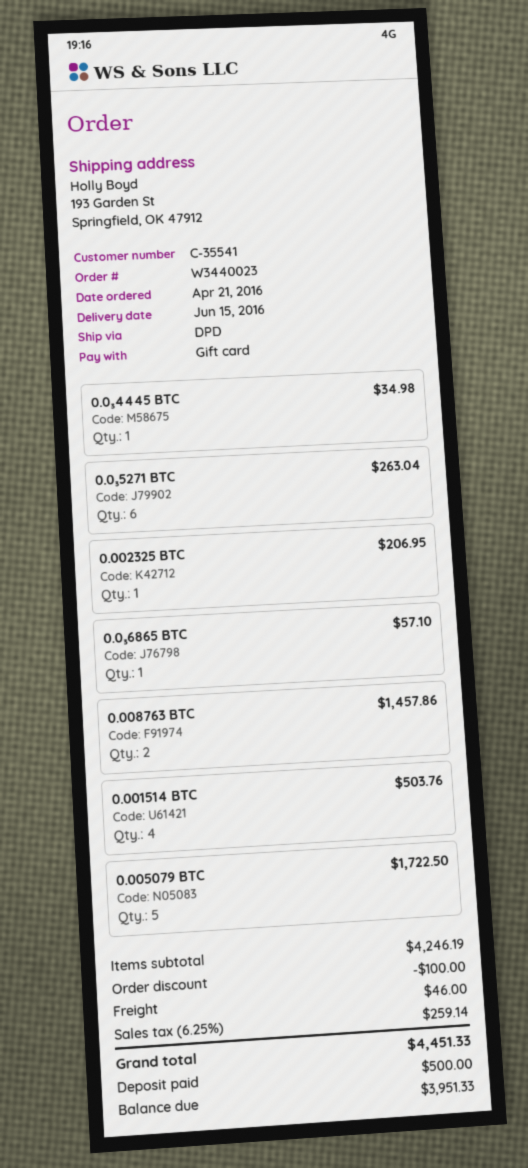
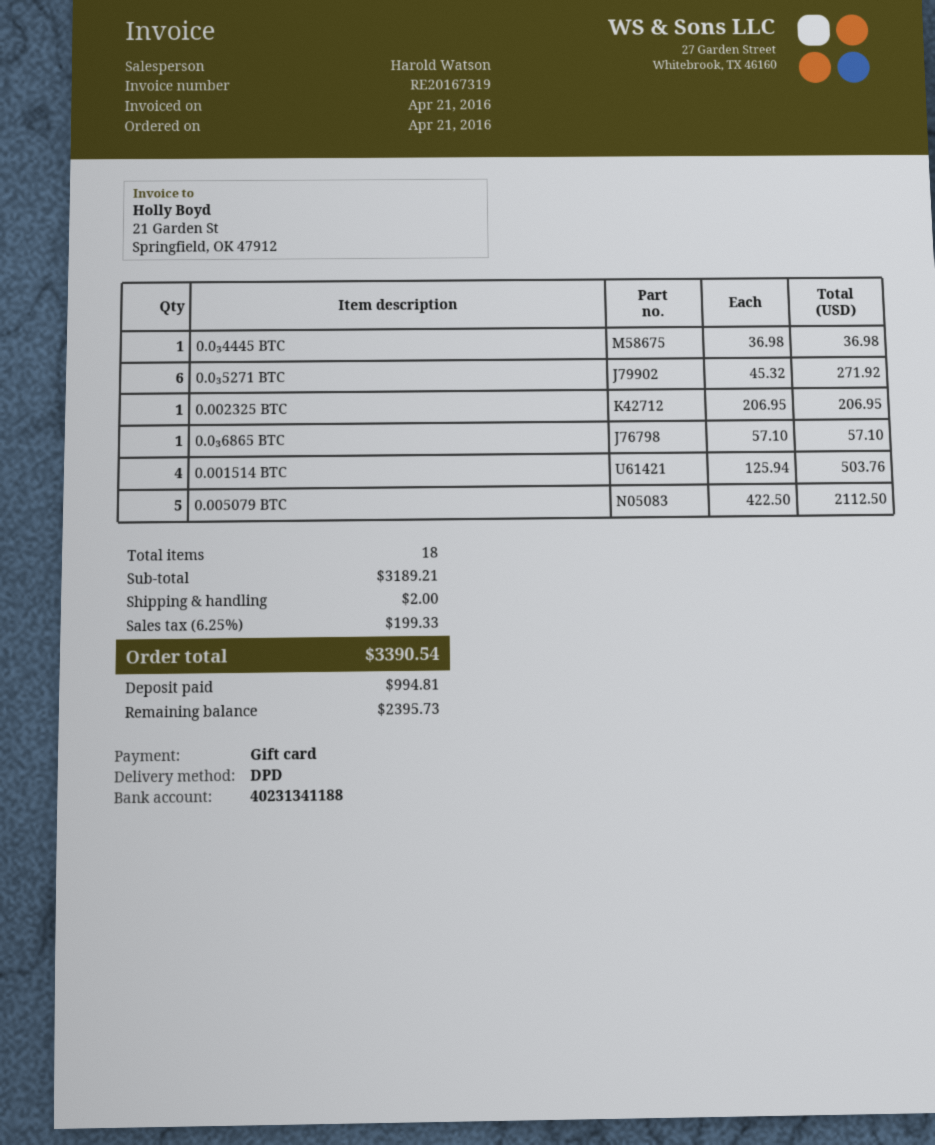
0.0₃4445 BTC: 1 for 34.98 -> 1 for 36.98
0.0₃5271 BTC: 6 for 263.04 -> 6 for 271.92
0.008763 BTC: 2 for 1457.86 -> none
0.005079 BTC: 5 for 1722.50 -> 5 for 2112.50
subtotal: 4246.19 -> 3189.21
discount: 100.00 -> none
shipping: 46.00 -> 2.00
tax: 6.25% = 259.14 -> 6.25% = 199.33
total: 4451.33 -> 3390.54
deposit: 500.00 -> 994.81
balance: 3951.33 -> 2395.73

